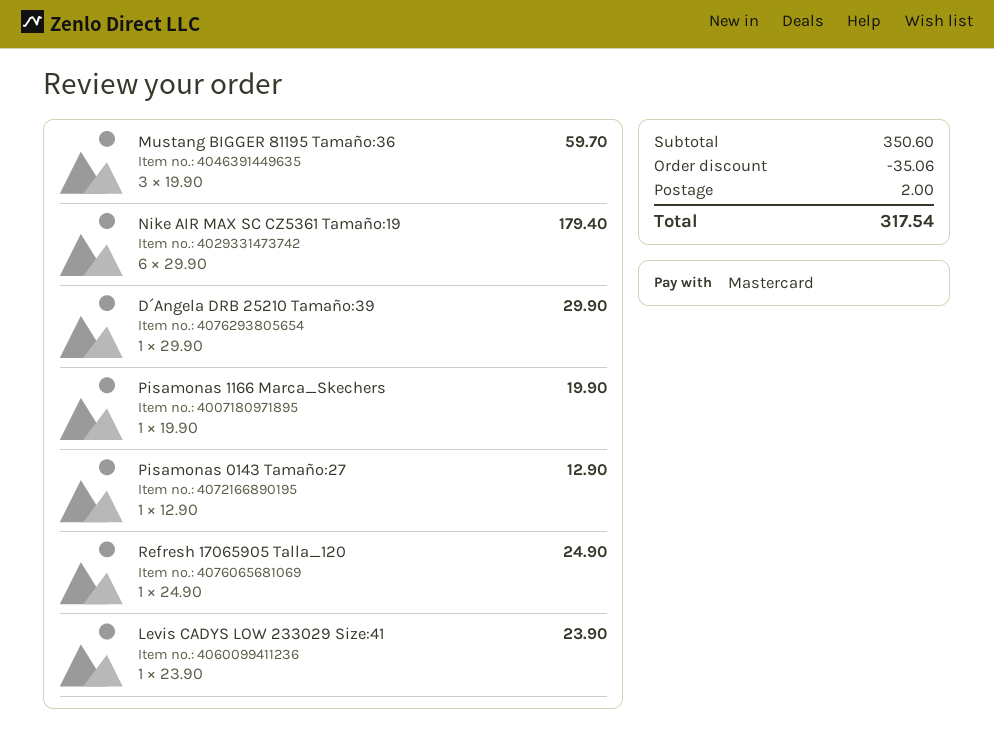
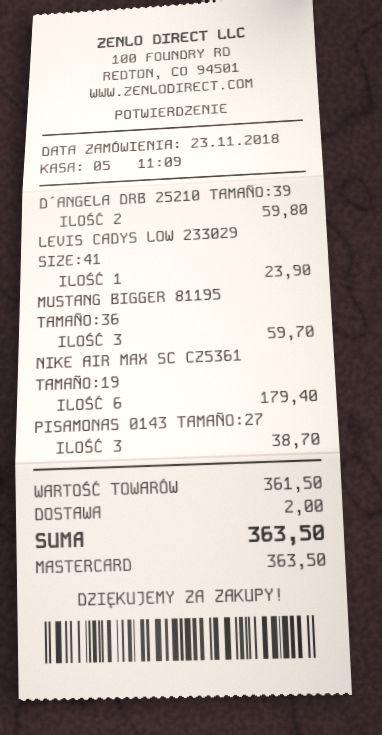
D´Angela DRB 25210 Tamaño:39: 1 for 29.90 -> 2 for 59.80
Pisamonas 1166 Marca_Skechers: 1 for 19.90 -> none
Pisamonas 0143 Tamaño:27: 1 for 12.90 -> 3 for 38.70
Refresh 17065905 Talla_120: 1 for 24.90 -> none
subtotal: 350.60 -> 361.50
discount: 35.06 -> none
total: 317.54 -> 363.50

